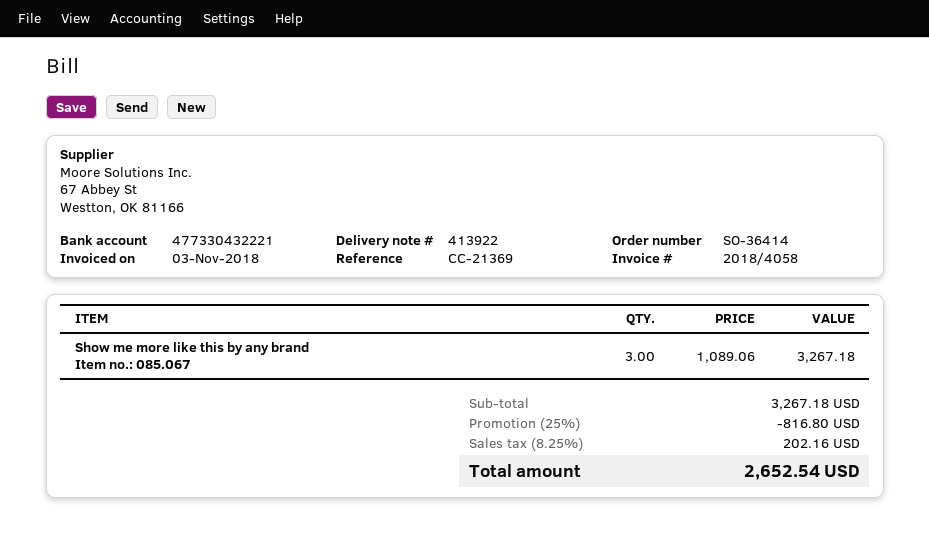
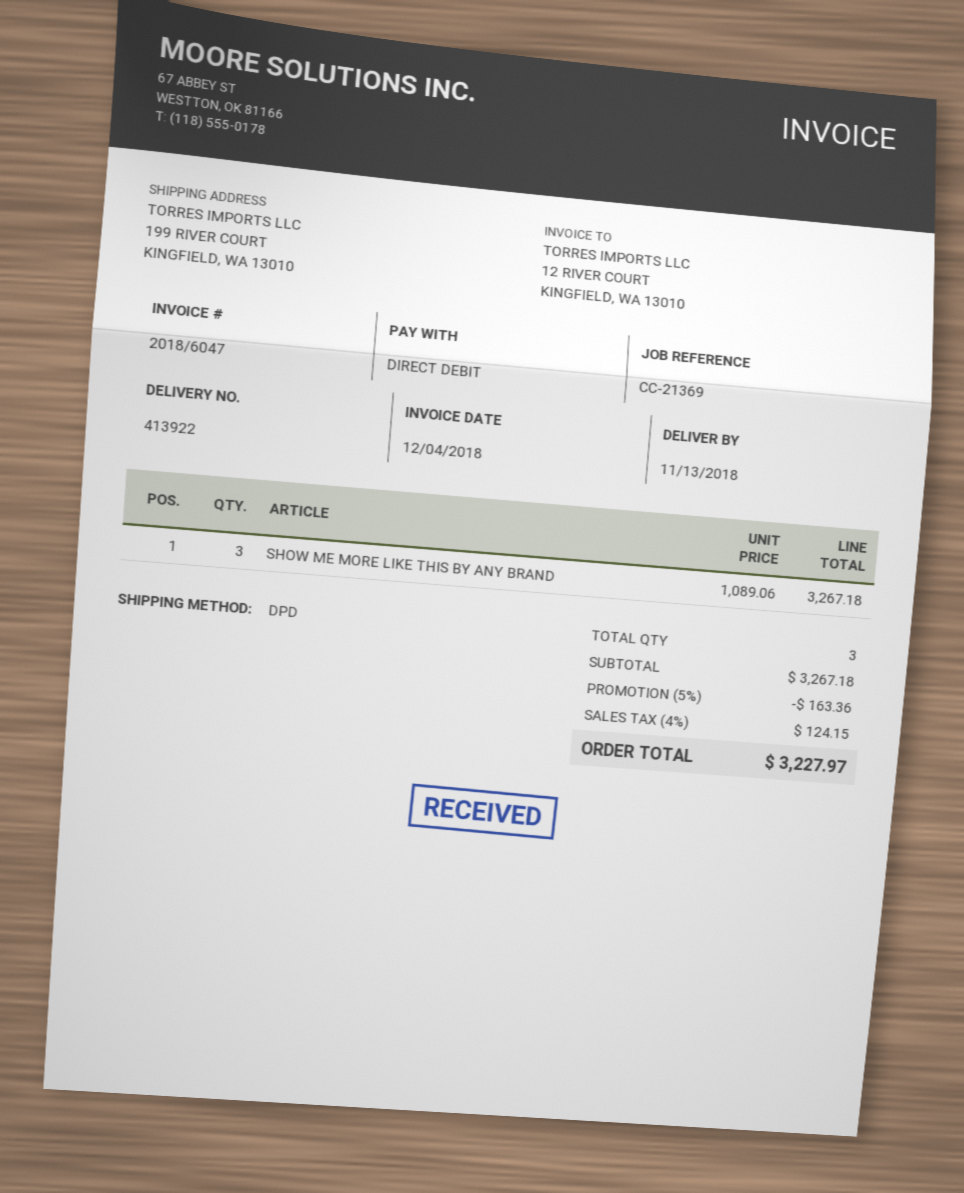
invoice number: 2018/4058 -> 2018/6047
invoice date: 2018-11-03 -> 2018-12-04
discount: 25% = 816.80 -> 5% = 163.36
tax: 8.25% = 202.16 -> 4% = 124.15
total: 2652.54 -> 3227.97

